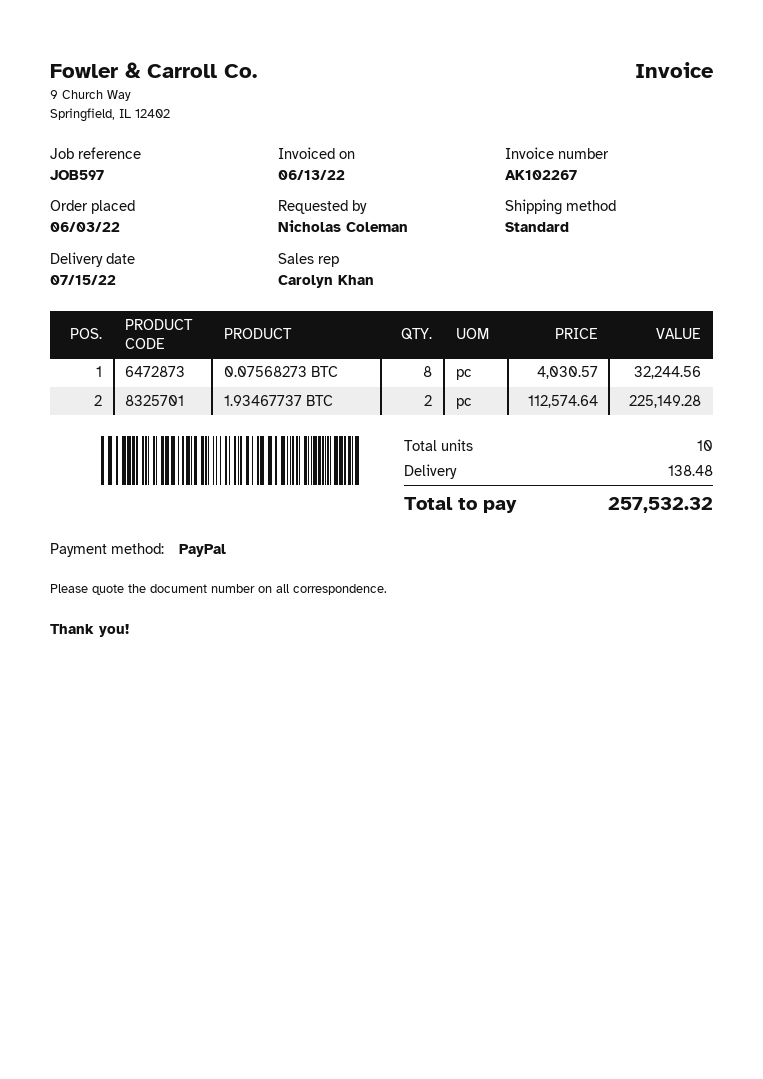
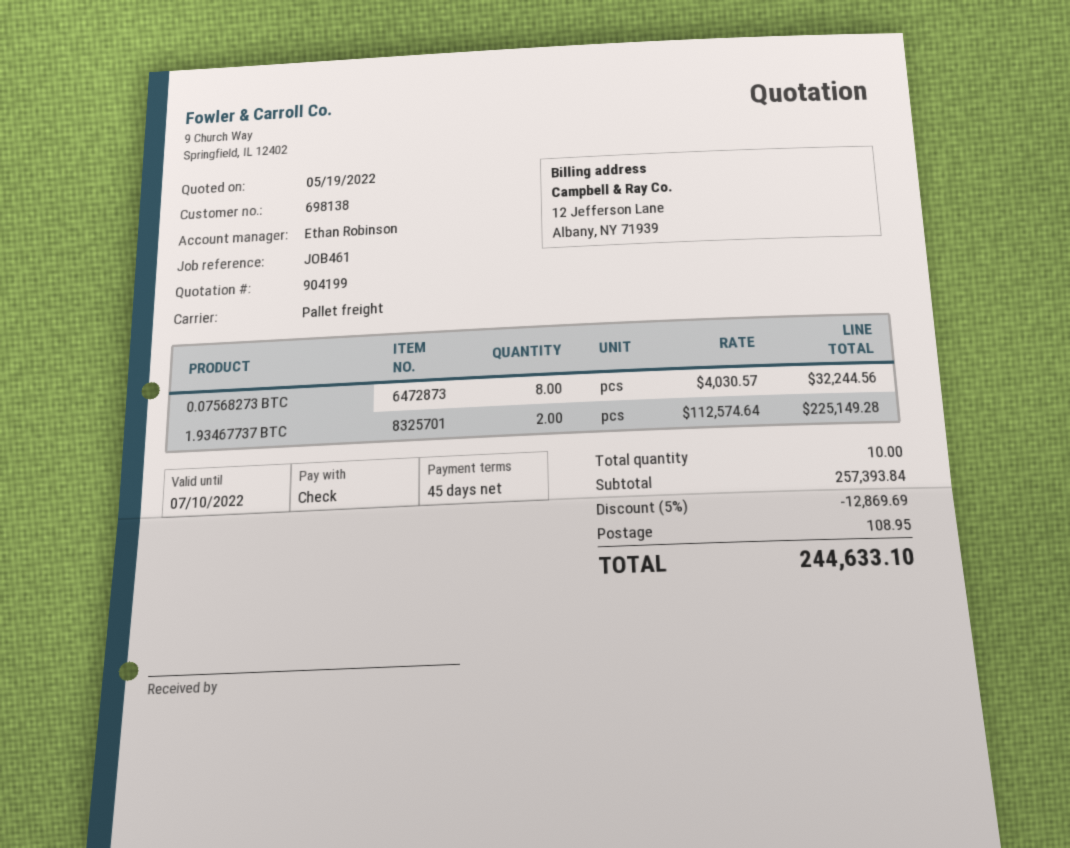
reference: JOB597 -> JOB461
sales rep: Carolyn Khan -> Ethan Robinson
payment method: PayPal -> cheque
shipping method: standard -> pallet freight
discount: none -> 5% = 12869.69
shipping: 138.48 -> 108.95
total: 257532.32 -> 244633.10

